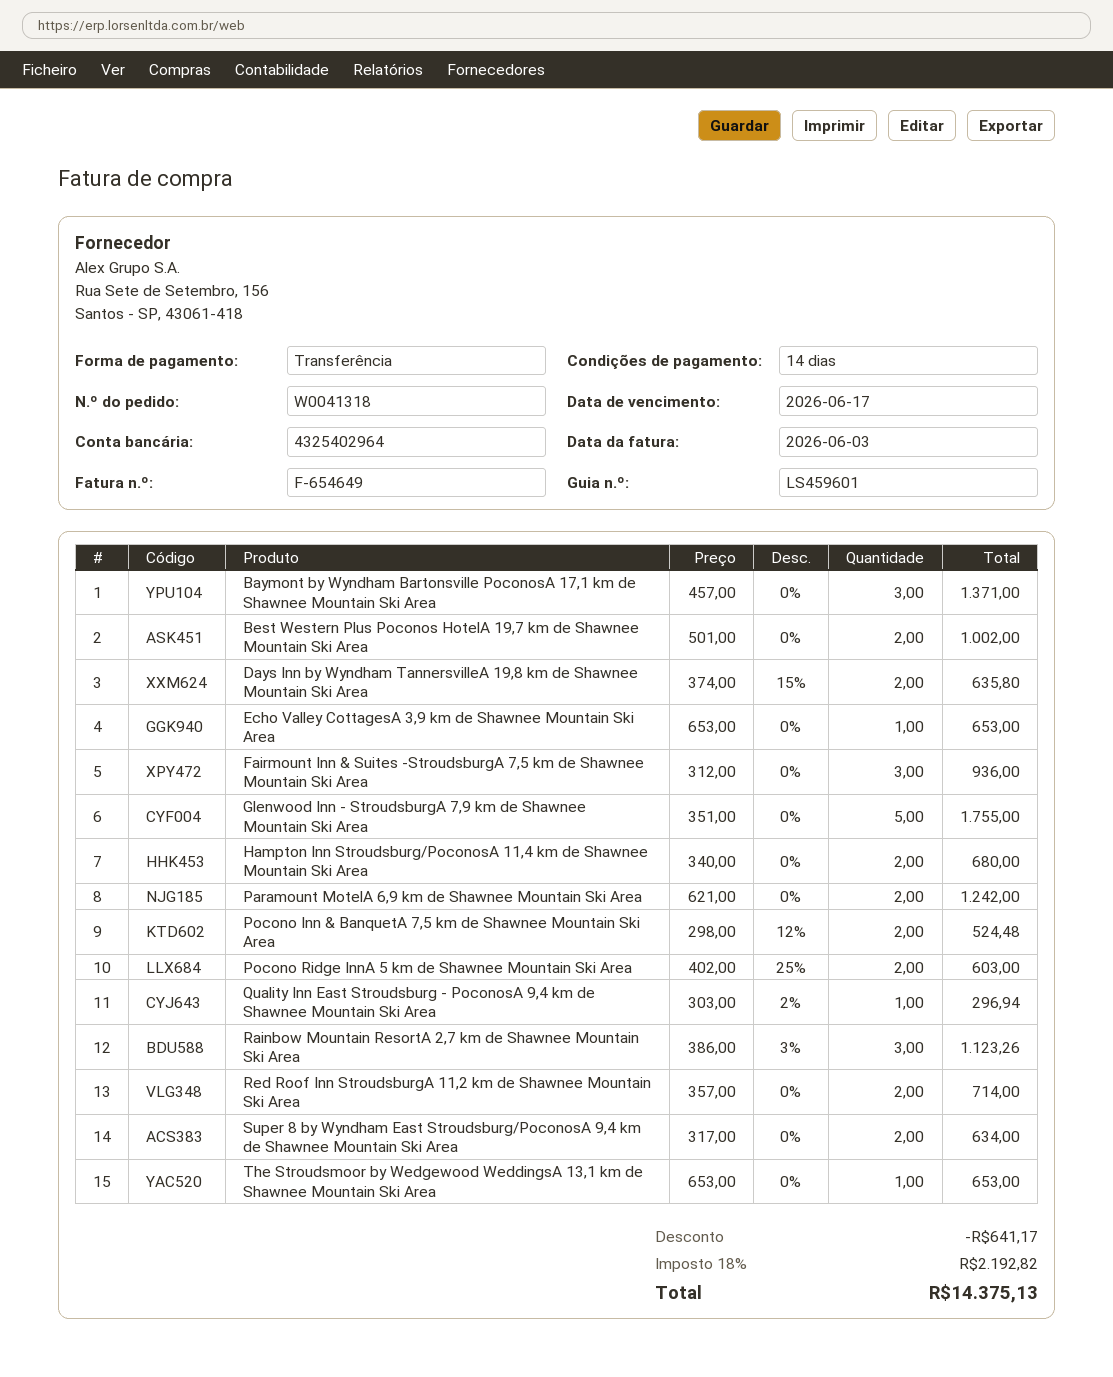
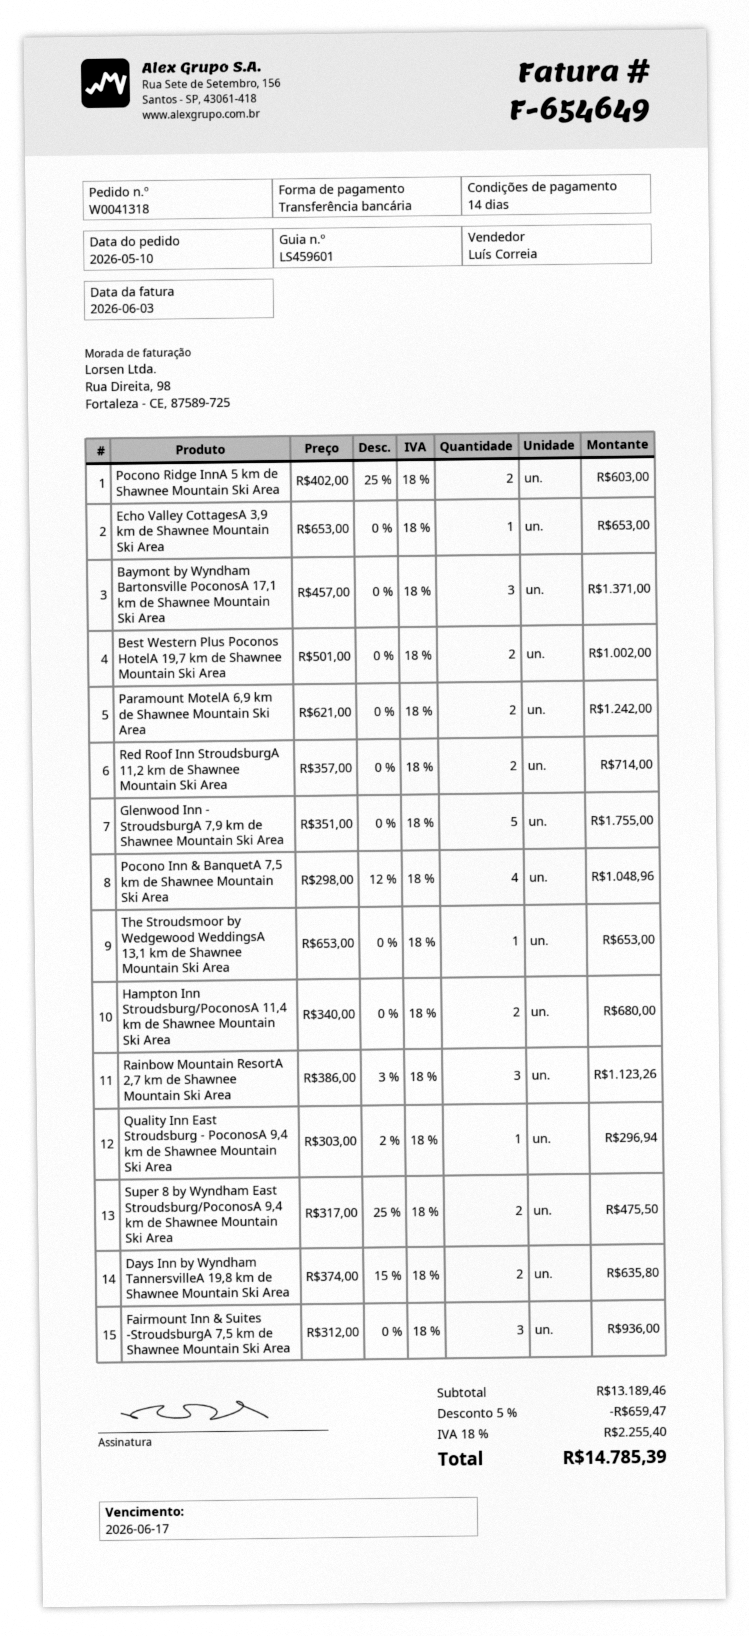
Pocono Inn & BanquetA 7,5 km de Shawnee Mountain Ski Area: 2 x 298.00 - 12% = 524.48 -> 4 x 298.00 - 12% = 1048.96
Super 8 by Wyndham East Stroudsburg/PoconosA 9,4 km de Shawnee Mountain Ski Area: 2 x 317.00 = 634.00 -> 2 x 317.00 - 25% = 475.50
discount: 641.17 -> 659.47
tax: 18% = 2192.82 -> 18% = 2255.40
total: 14375.13 -> 14785.39

